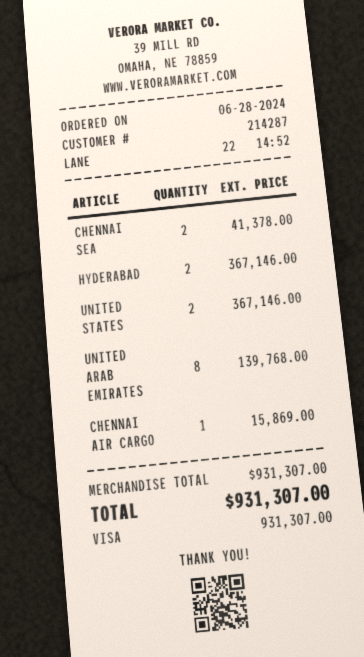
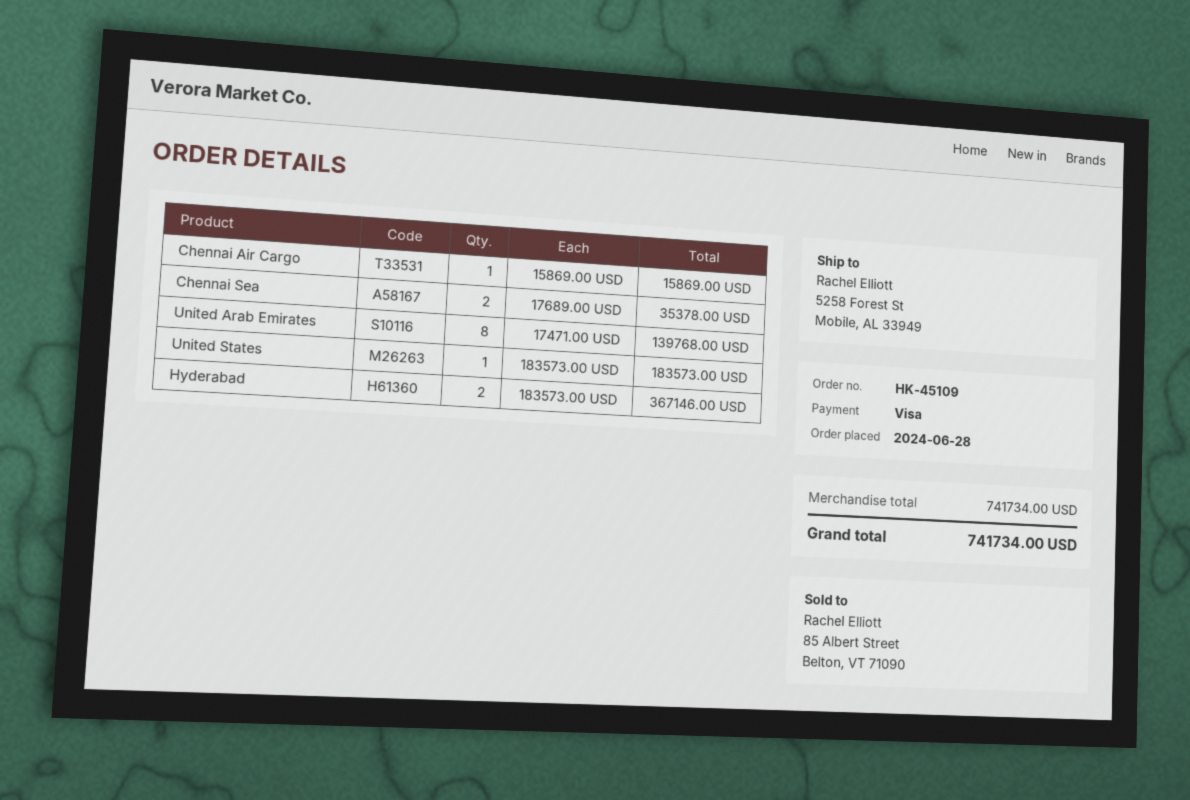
CHENNAI SEA: 2 for 41378.00 -> 2 for 35378.00
UNITED STATES: 2 for 367146.00 -> 1 for 183573.00
subtotal: 931307.00 -> 741734.00
total: 931307.00 -> 741734.00

